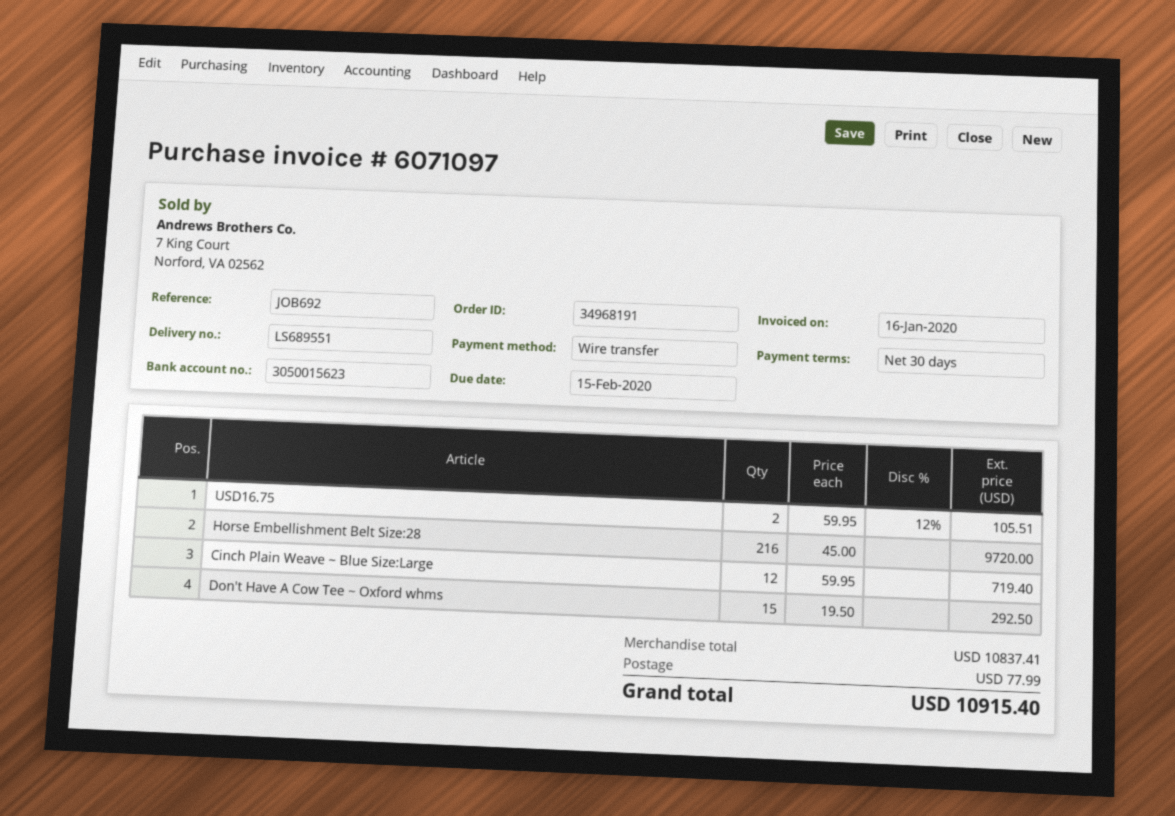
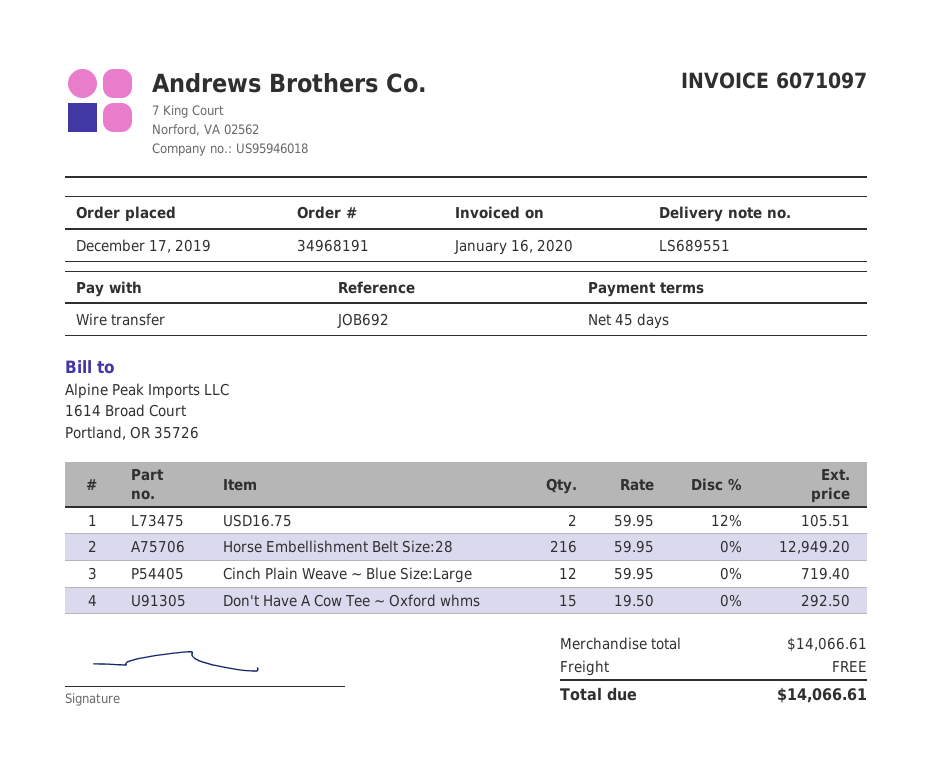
payment terms: 30 days -> 45 days
Horse Embellishment Belt Size:28: 216 x 45.00 = 9720.00 -> 216 x 59.95 = 12949.20
subtotal: 10837.41 -> 14066.61
shipping: 77.99 -> 0.00
total: 10915.40 -> 14066.61

